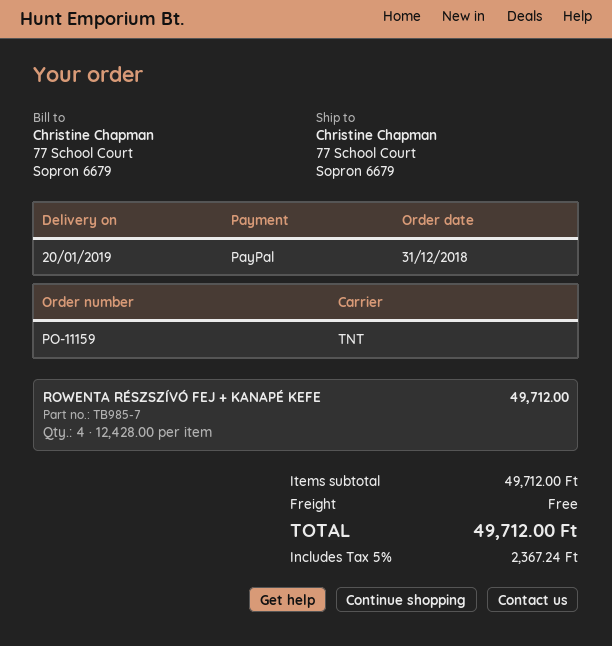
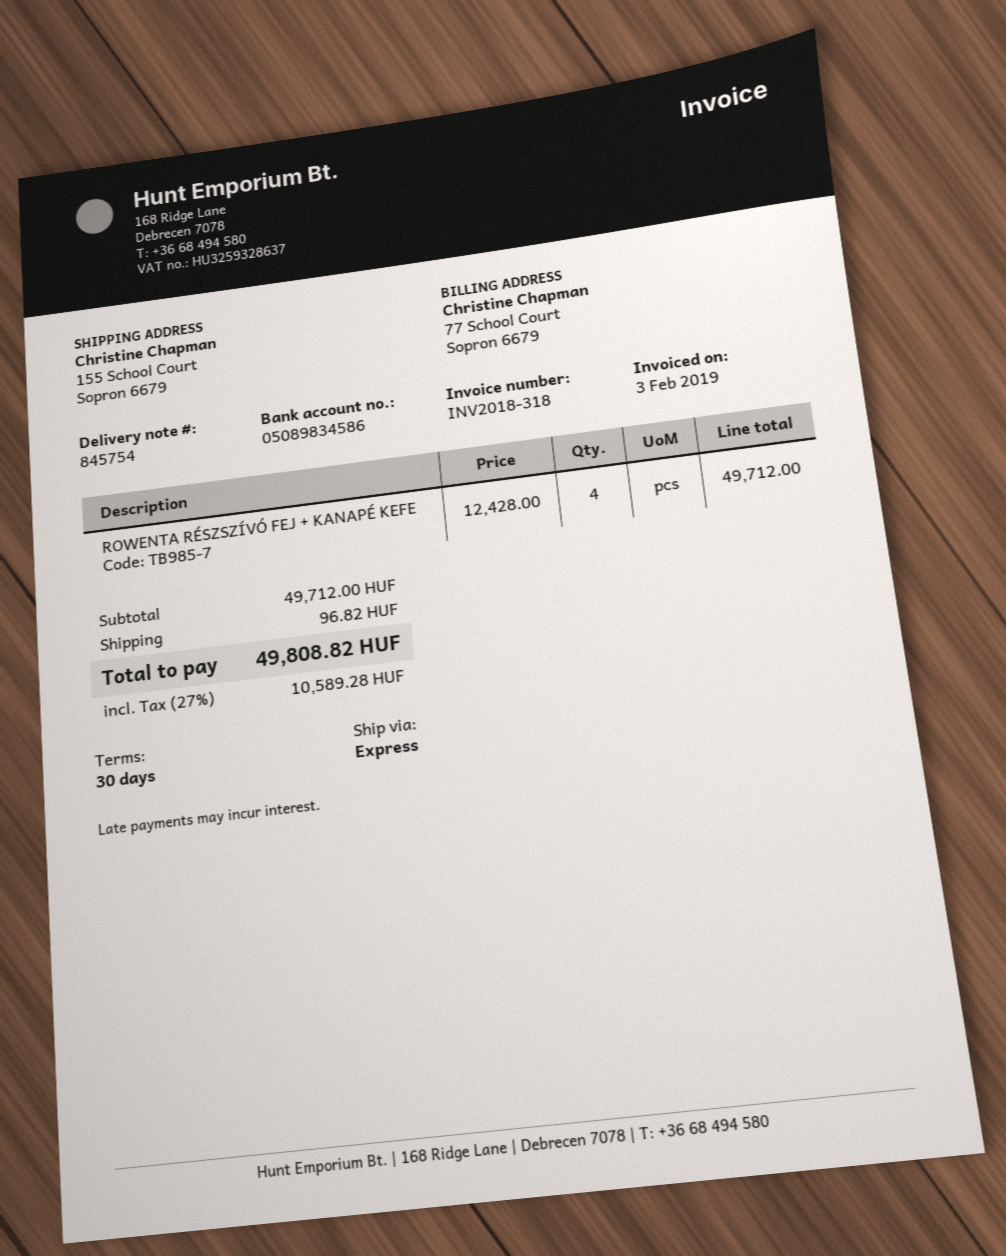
shipping method: TNT -> express
ship to: 77 School Court, Sopron 6679 -> 155 School Court, Sopron 6679
shipping: 0.00 -> 96.82
tax: 5% = 2367.24 -> 27% = 10589.28
total: 49712.00 -> 49808.82

